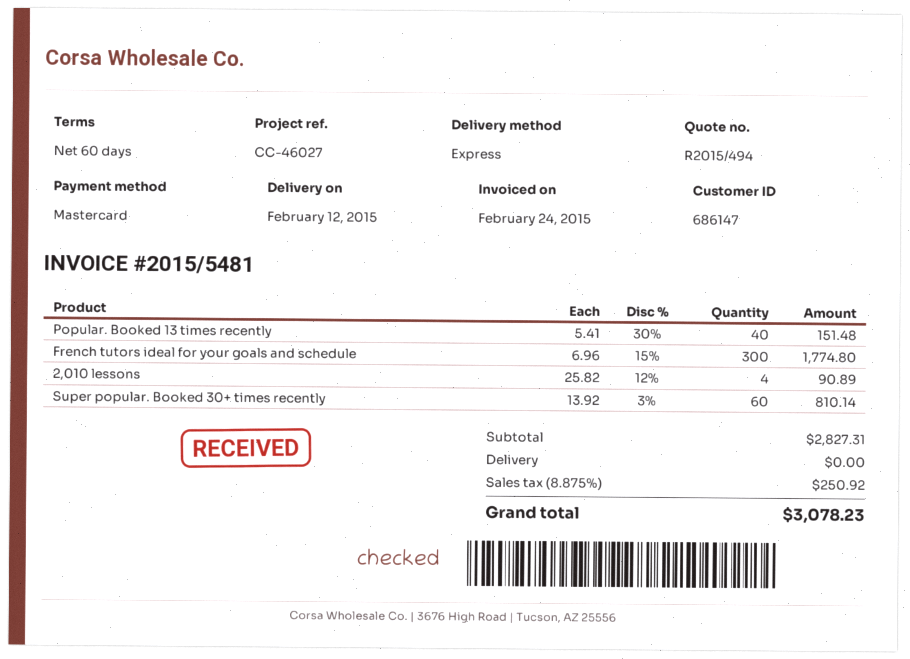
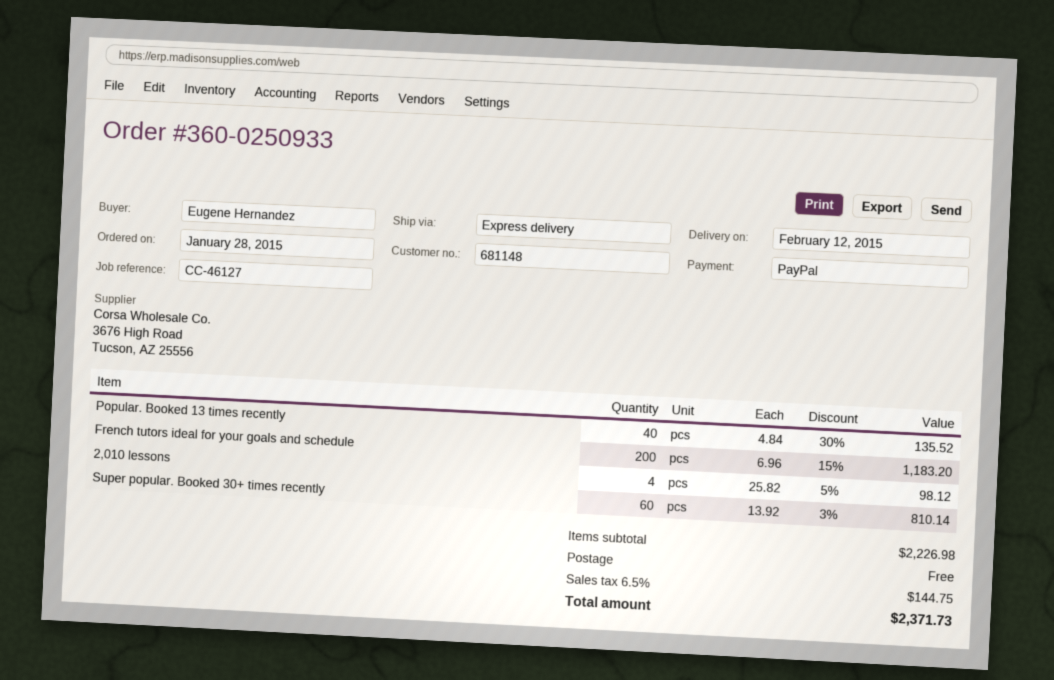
customer number: 686147 -> 681148
reference: CC-46027 -> CC-46127
payment method: Mastercard -> PayPal
Popular. Booked 13 times recently: 40 x 5.41 - 30% = 151.48 -> 40 x 4.84 - 30% = 135.52
French tutors ideal for your goals and schedule: 300 x 6.96 - 15% = 1774.80 -> 200 x 6.96 - 15% = 1183.20
2,010 lessons: 4 x 25.82 - 12% = 90.89 -> 4 x 25.82 - 5% = 98.12
subtotal: 2827.31 -> 2226.98
tax: 8.875% = 250.92 -> 6.5% = 144.75
total: 3078.23 -> 2371.73

